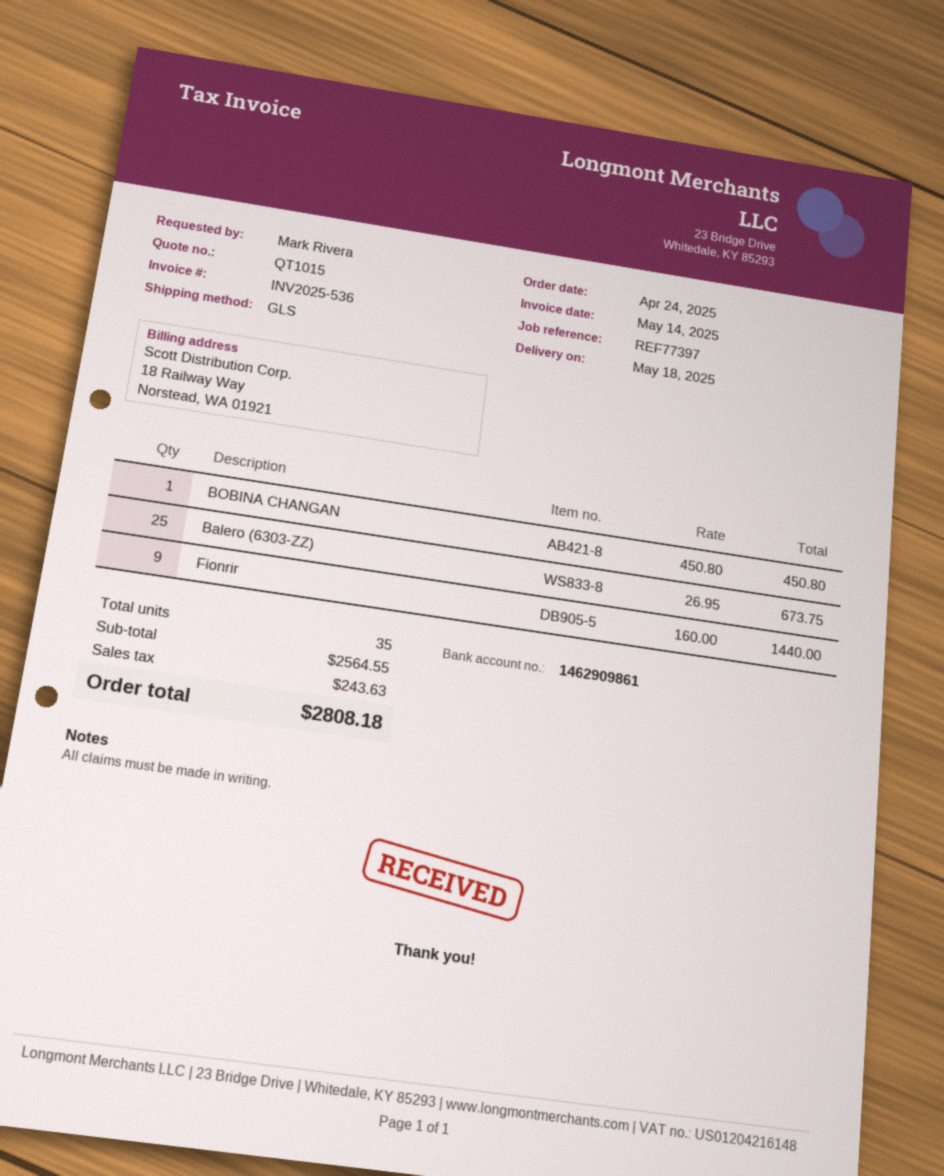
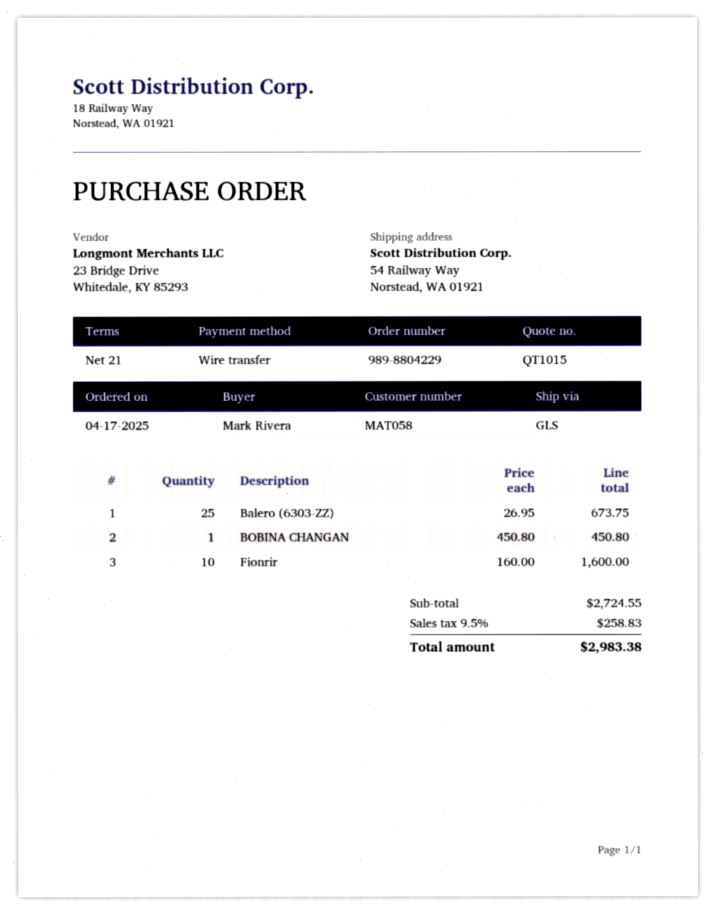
order date: 2025-04-24 -> 2025-04-17
Fionrir: 9 x 160.00 = 1440.00 -> 10 x 160.00 = 1600.00
subtotal: 2564.55 -> 2724.55
tax: 243.63 -> 258.83
total: 2808.18 -> 2983.38

